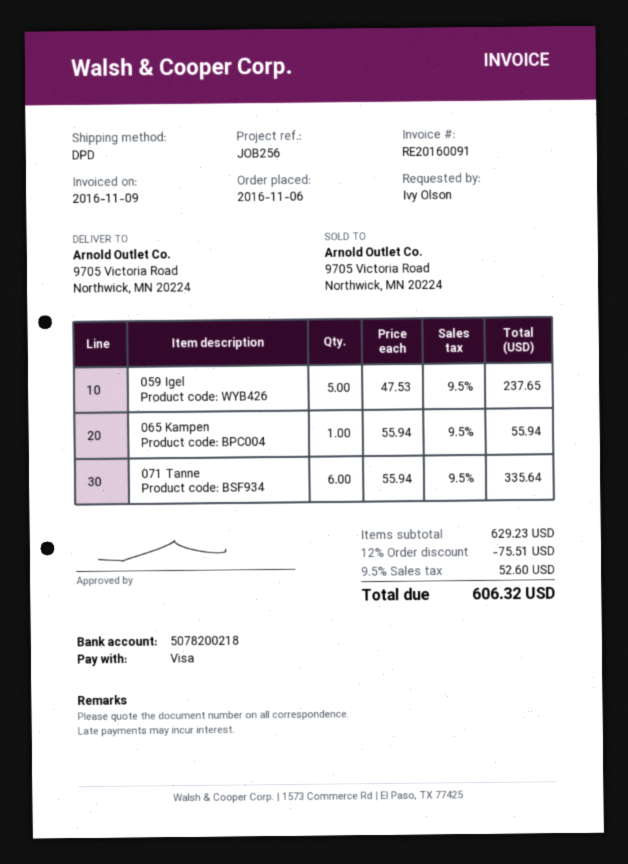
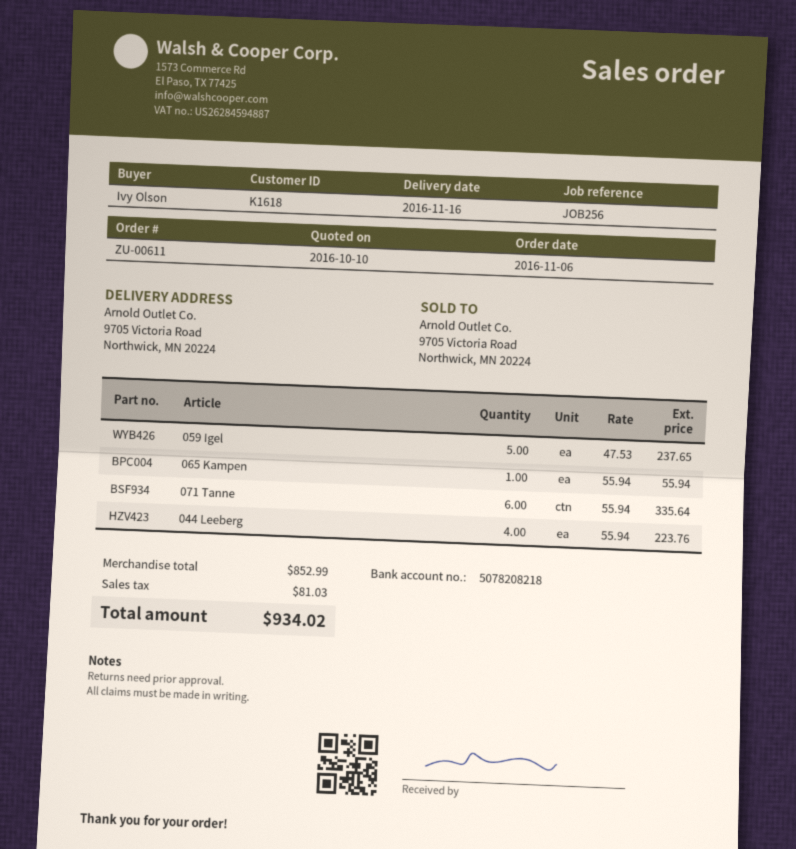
bank account: 5078200218 -> 5078208218
044 Leeberg: none -> 4 x 55.94 = 223.76
subtotal: 629.23 -> 852.99
discount: 12% = 75.51 -> none
tax: 52.60 -> 81.03
total: 606.32 -> 934.02

